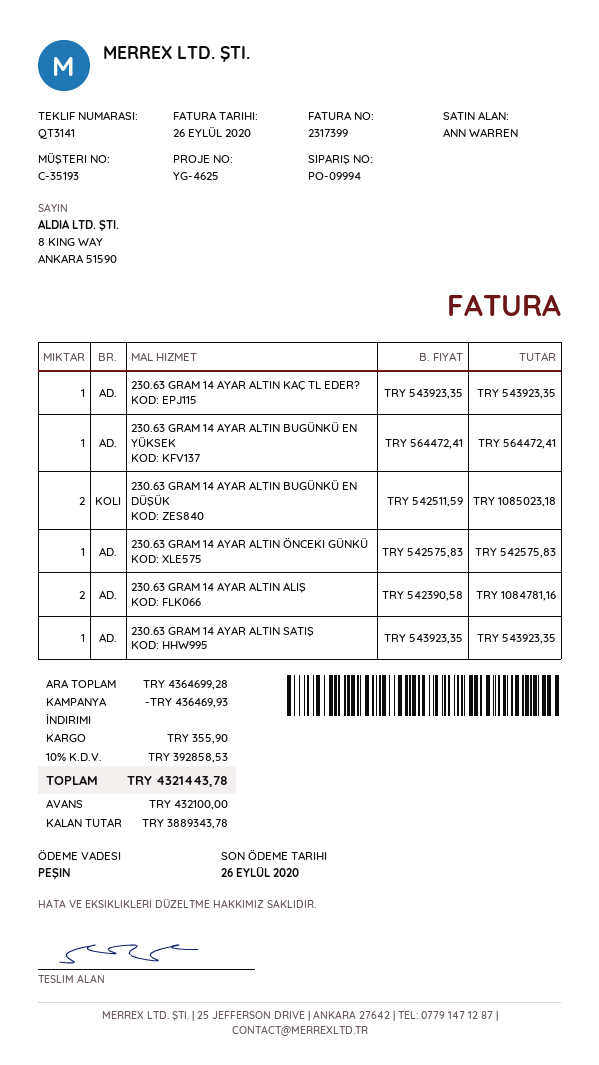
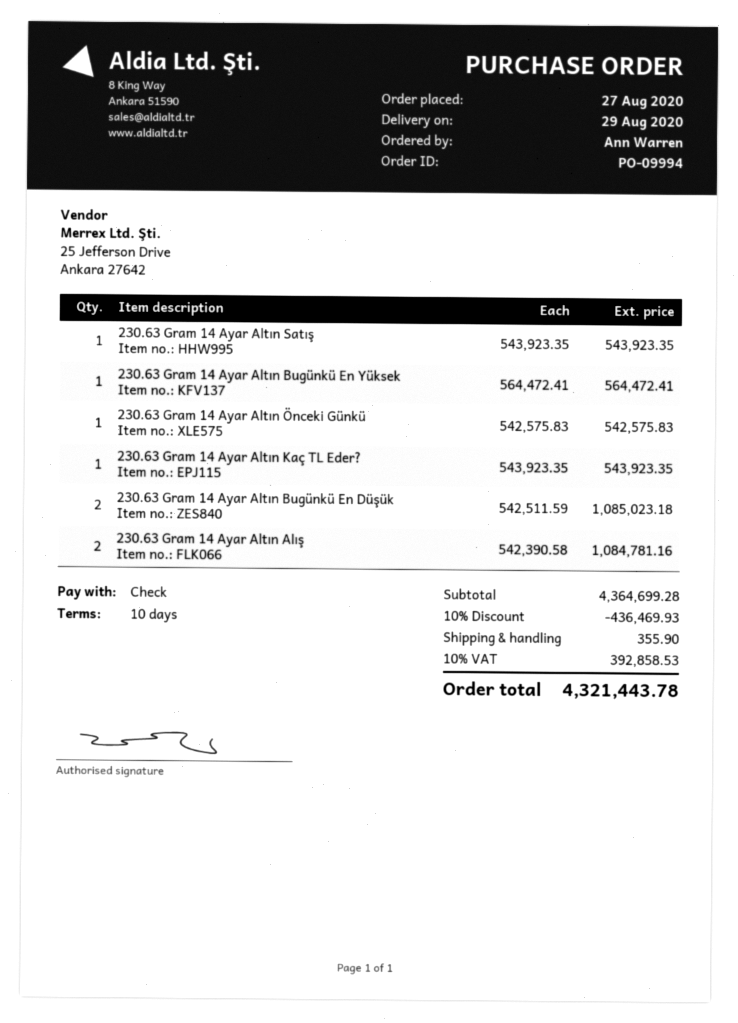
payment terms: on receipt -> 10 days

